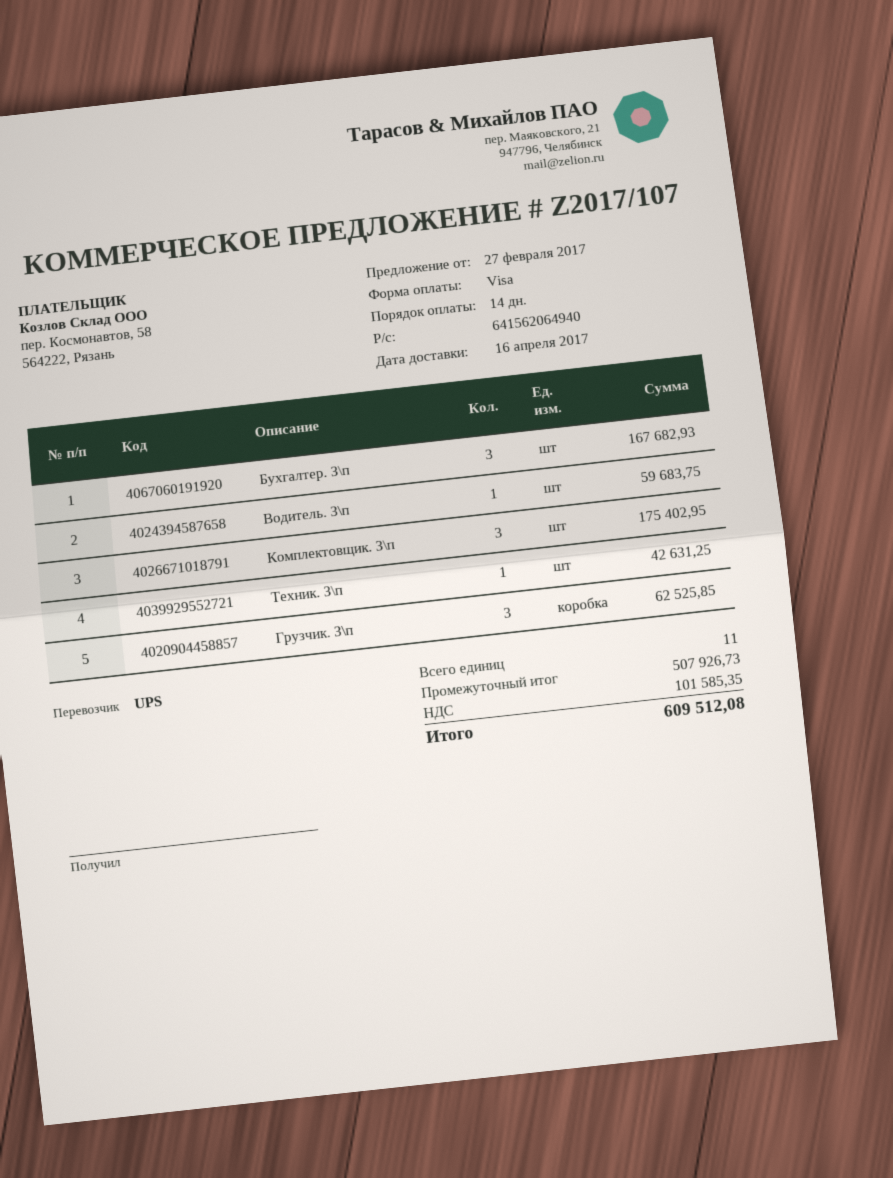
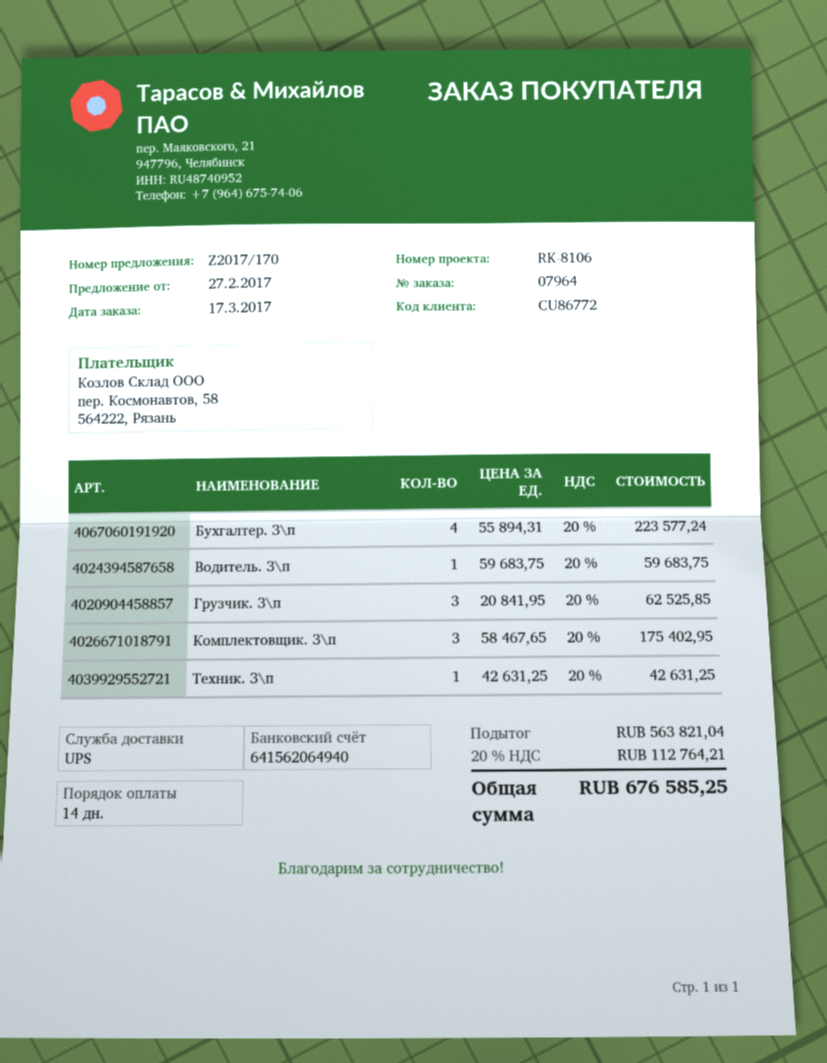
quote number: Z2017/107 -> Z2017/170
Бухгалтер. З\п: 3 for 167682.93 -> 4 for 223577.24
subtotal: 507926.73 -> 563821.04
tax: 101585.35 -> 112764.21
total: 609512.08 -> 676585.25

